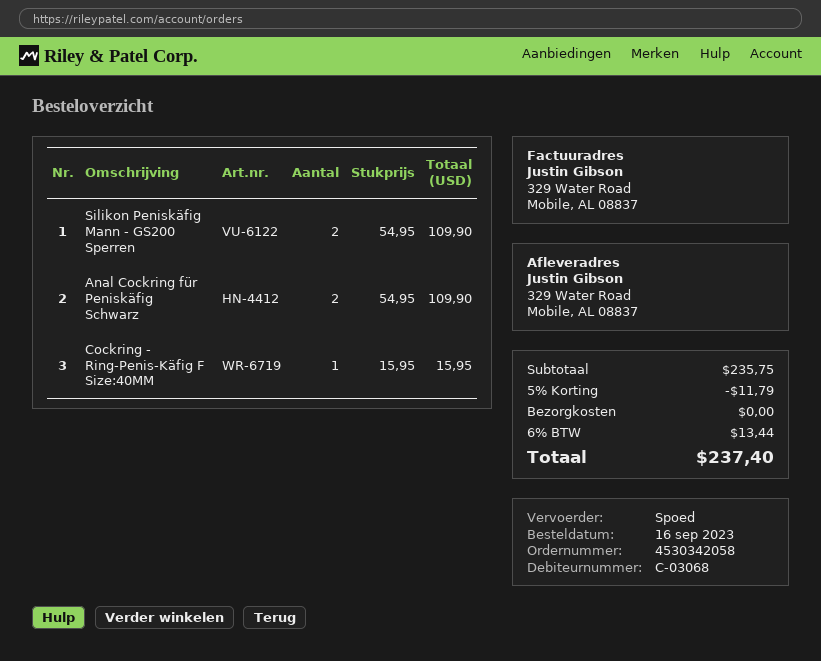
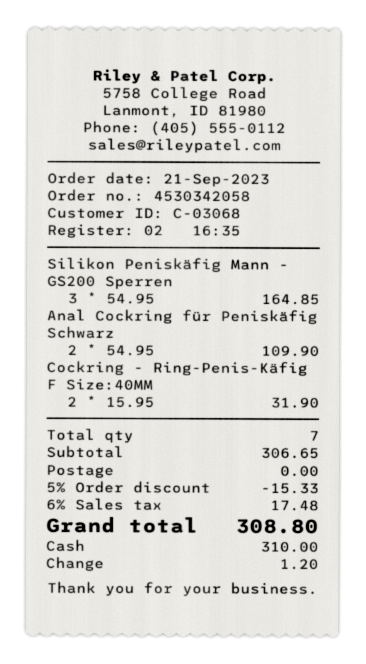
order date: 2023-09-16 -> 2023-09-21
Silikon Peniskäfig Mann - GS200 Sperren: 2 x 54.95 = 109.90 -> 3 x 54.95 = 164.85
Cockring - Ring-Penis-Käfig F Size:40MM: 1 x 15.95 = 15.95 -> 2 x 15.95 = 31.90
subtotal: 235.75 -> 306.65
discount: 5% = 11.79 -> 5% = 15.33
tax: 6% = 13.44 -> 6% = 17.48
total: 237.40 -> 308.80

